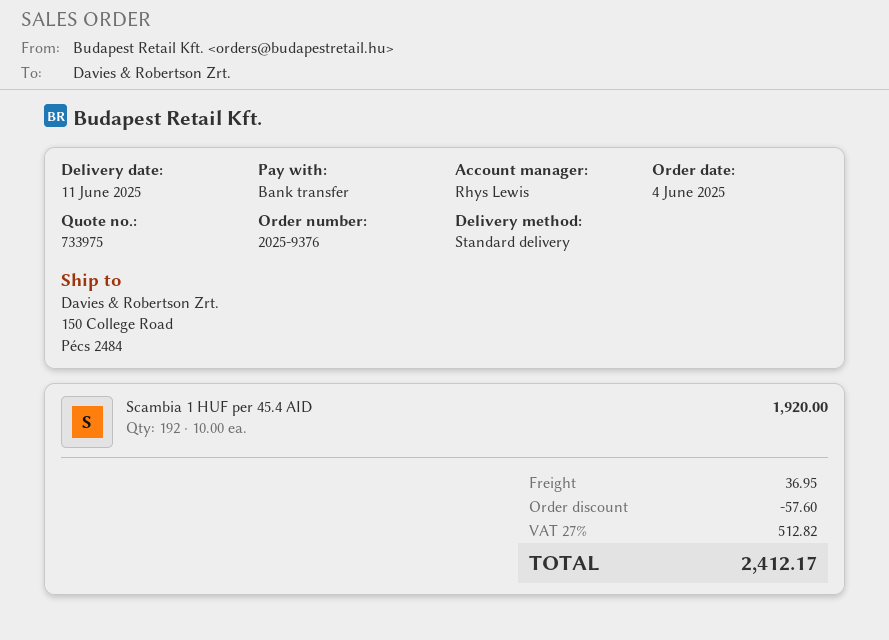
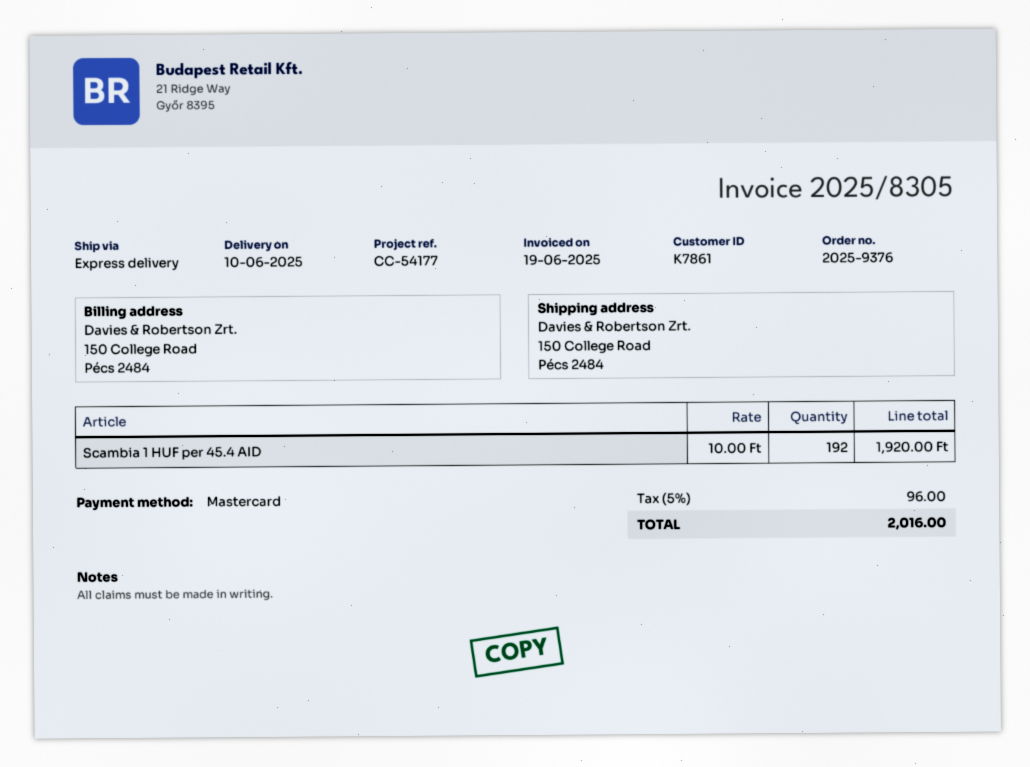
delivery date: 2025-06-11 -> 2025-06-10
payment method: bank transfer -> Mastercard
shipping method: standard -> express
discount: 57.60 -> none
shipping: 36.95 -> none
tax: 27% = 512.82 -> 5% = 96.00
total: 2412.17 -> 2016.00

